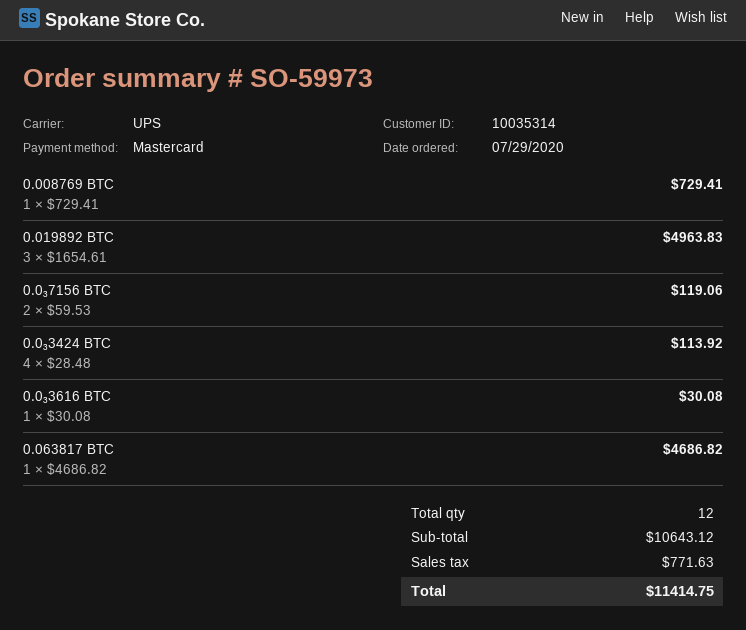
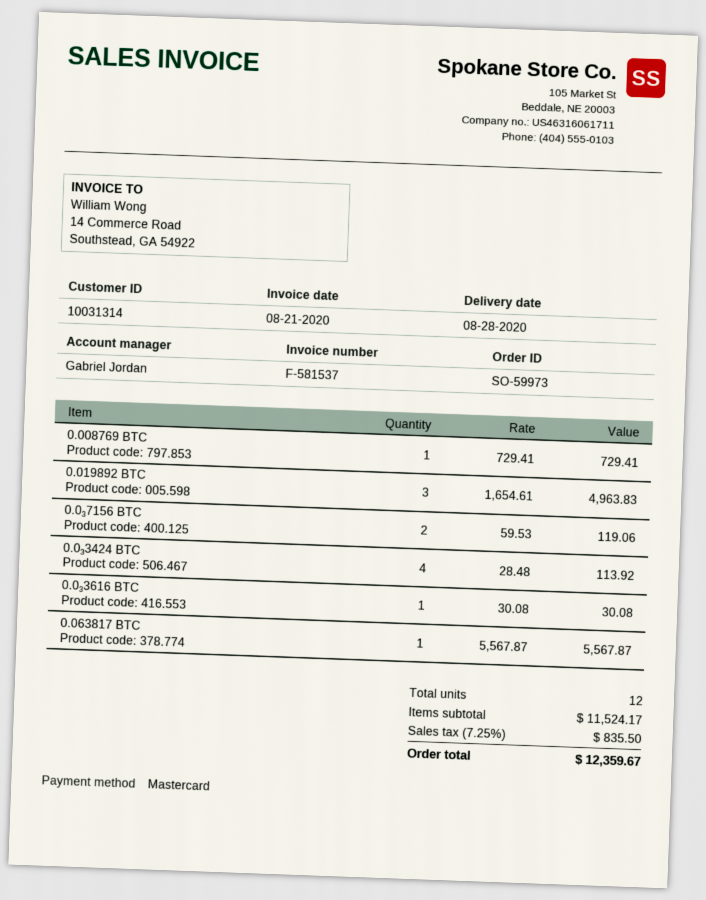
customer number: 10035314 -> 10031314
0.063817 BTC: 1 x 4686.82 = 4686.82 -> 1 x 5567.87 = 5567.87
subtotal: 10643.12 -> 11524.17
tax: 771.63 -> 835.50
total: 11414.75 -> 12359.67

